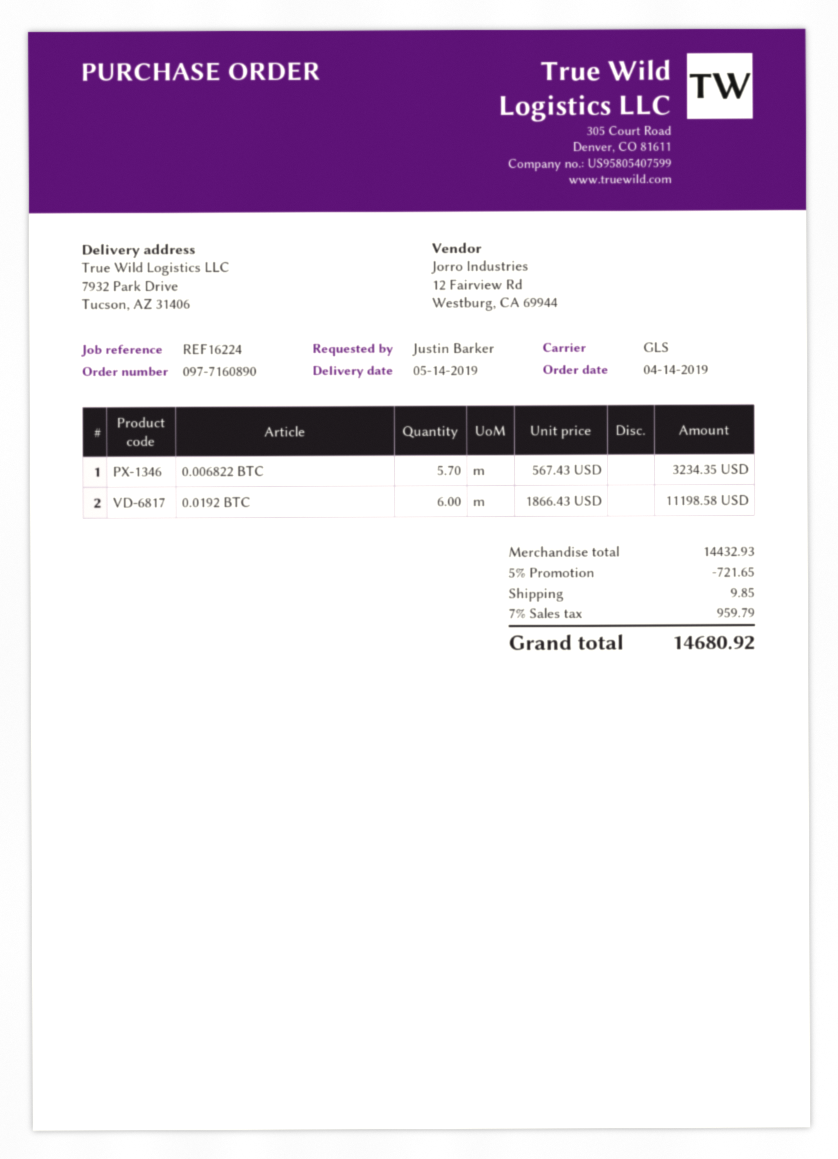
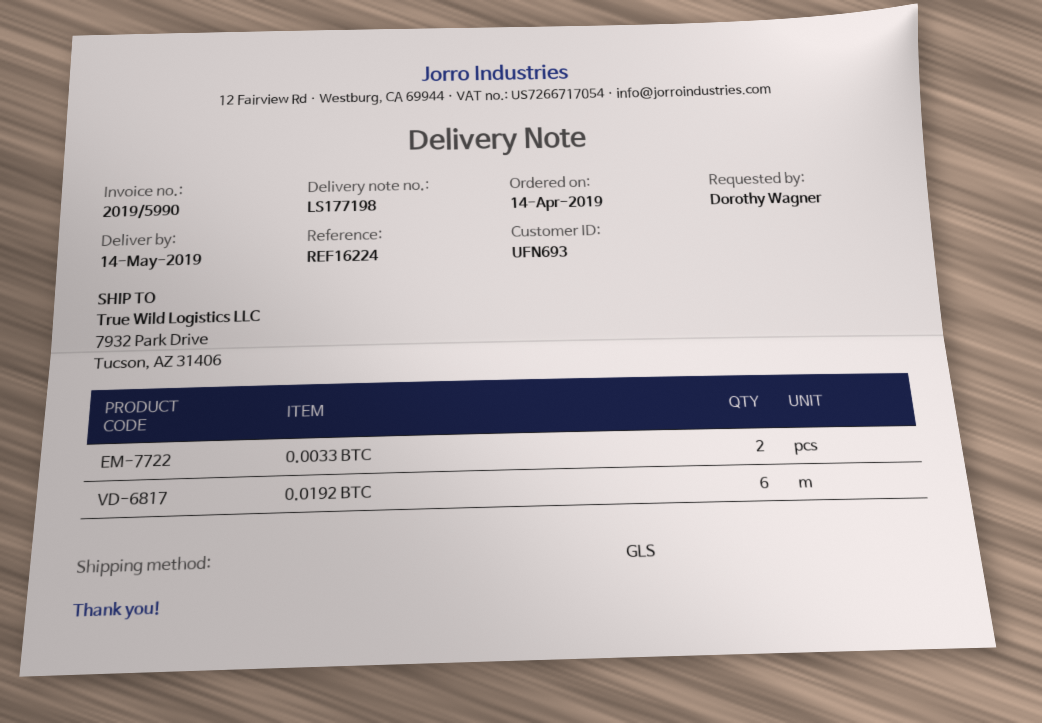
ordered by: Justin Barker -> Dorothy Wagner
0.006822 BTC: 5.7 -> none
0.0033 BTC: none -> 2

